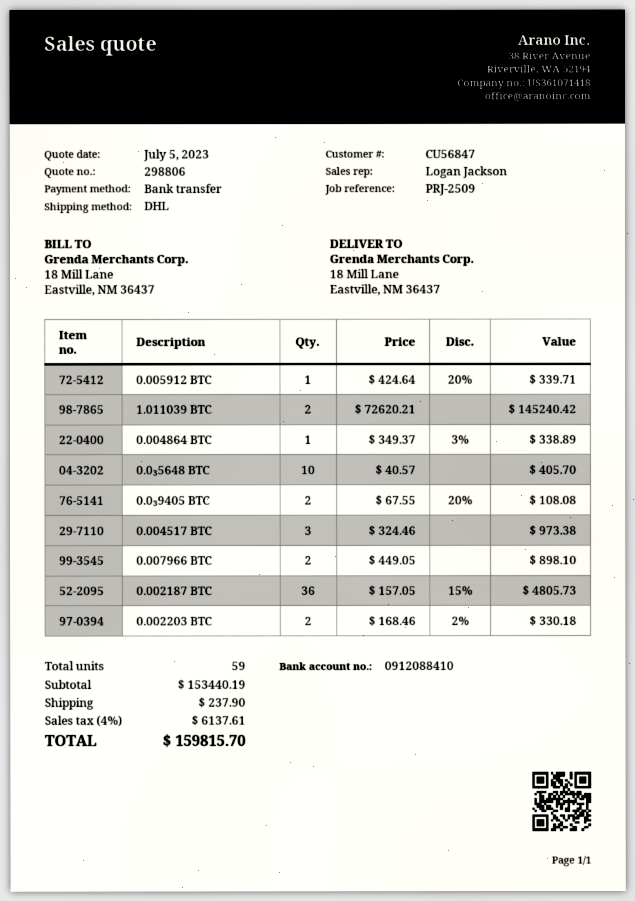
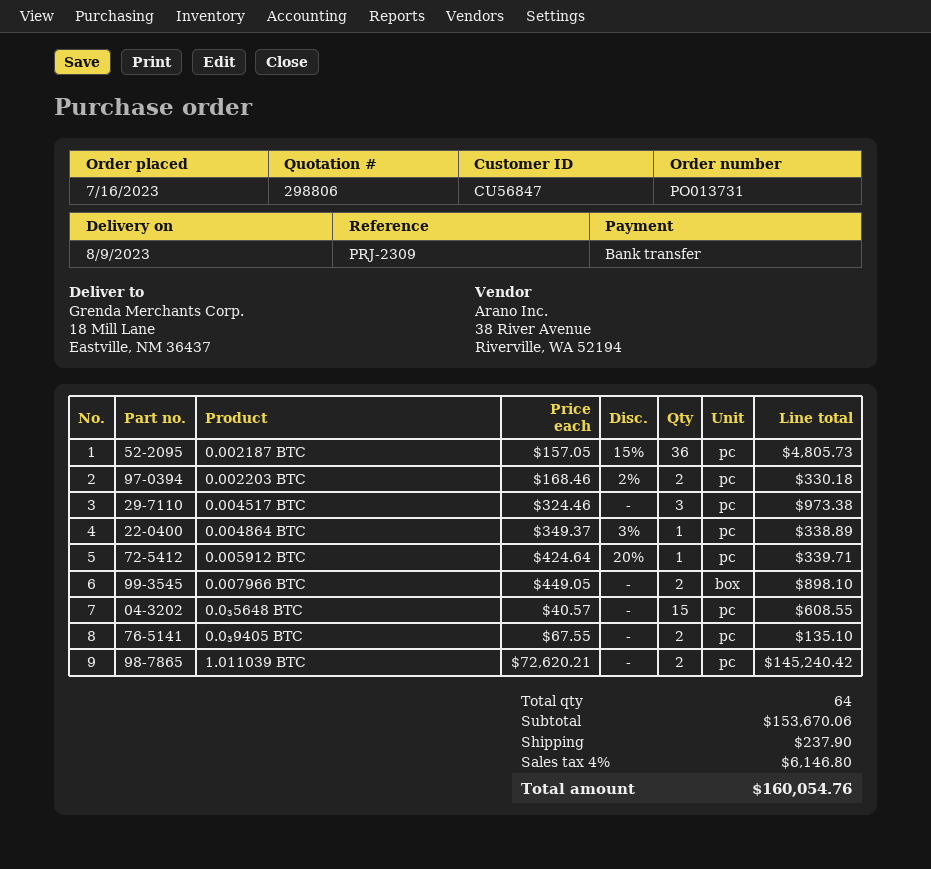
reference: PRJ-2509 -> PRJ-2309
0.0₃5648 BTC: 10 x 40.57 = 405.70 -> 15 x 40.57 = 608.55
0.0₃9405 BTC: 2 x 67.55 - 20% = 108.08 -> 2 x 67.55 = 135.10
total quantity: 59 -> 64
subtotal: 153440.19 -> 153670.06
tax: 4% = 6137.61 -> 4% = 6146.80
total: 159815.70 -> 160054.76

